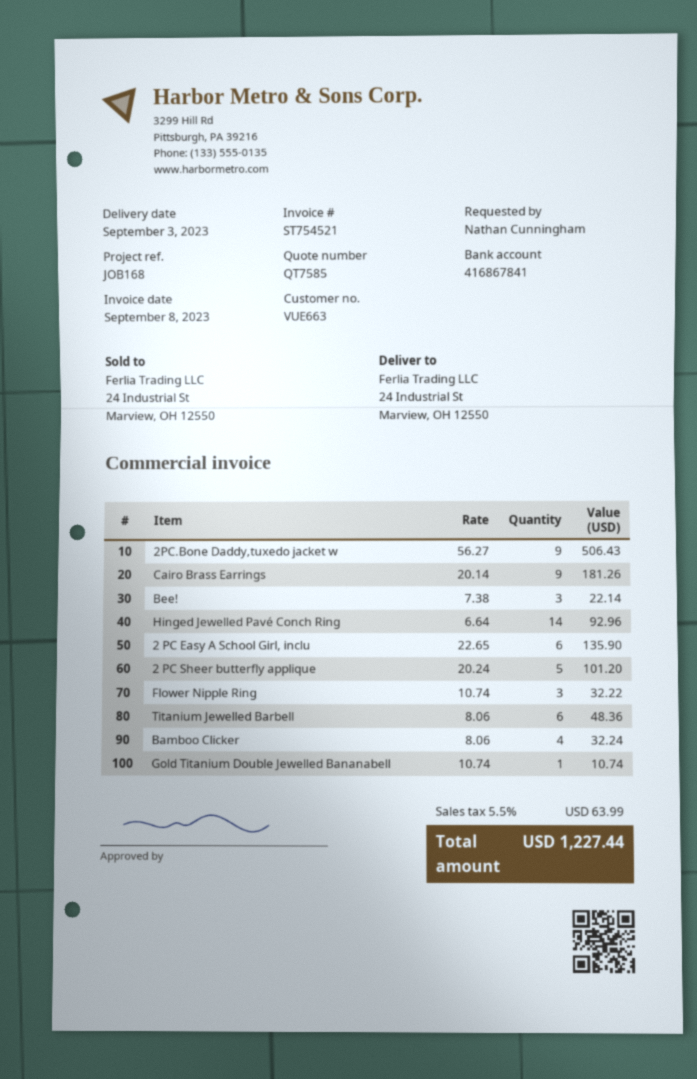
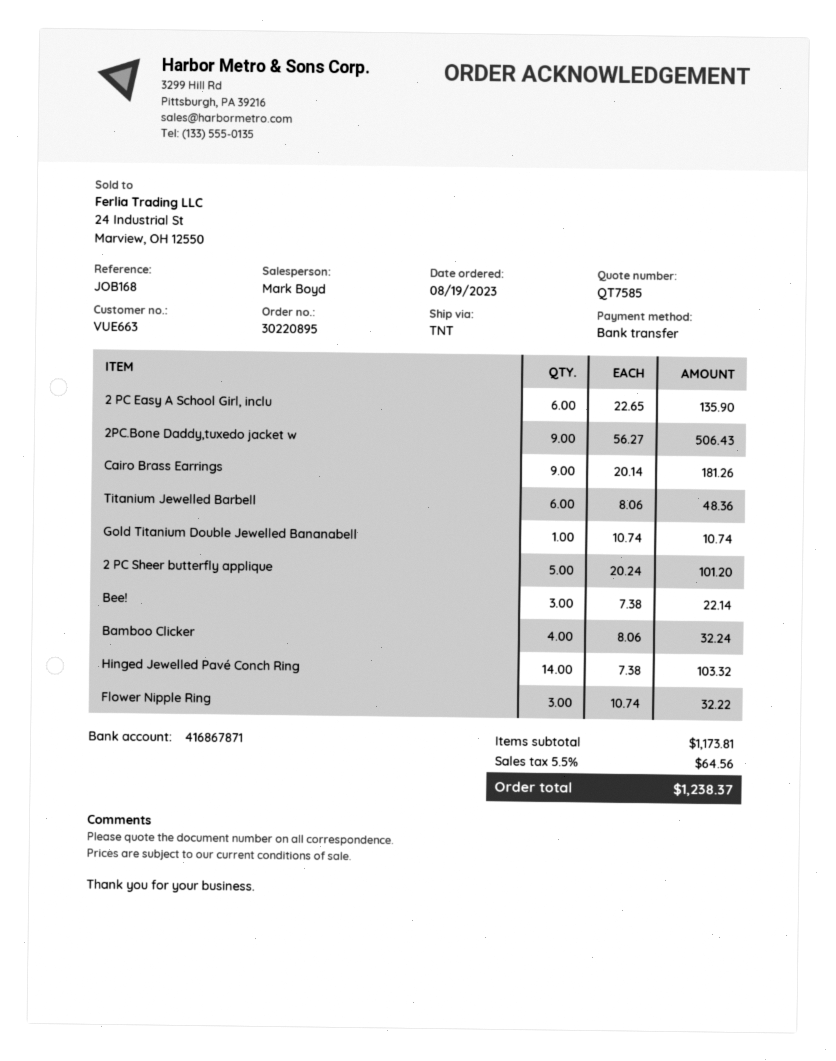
bank account: 416867841 -> 416867871
Hinged Jewelled Pavé Conch Ring: 14 x 6.64 = 92.96 -> 14 x 7.38 = 103.32
tax: 5.5% = 63.99 -> 5.5% = 64.56
total: 1227.44 -> 1238.37

